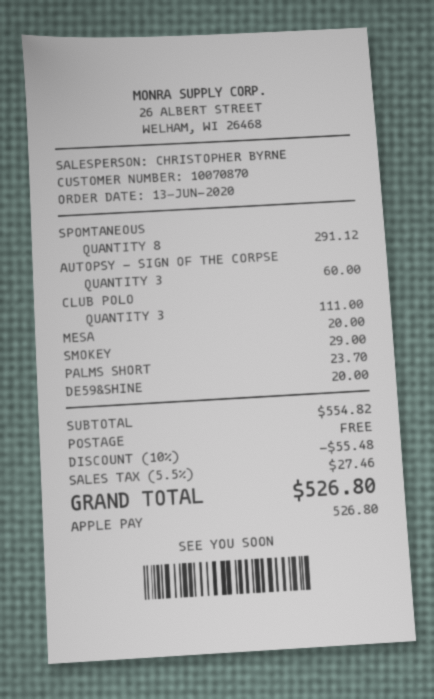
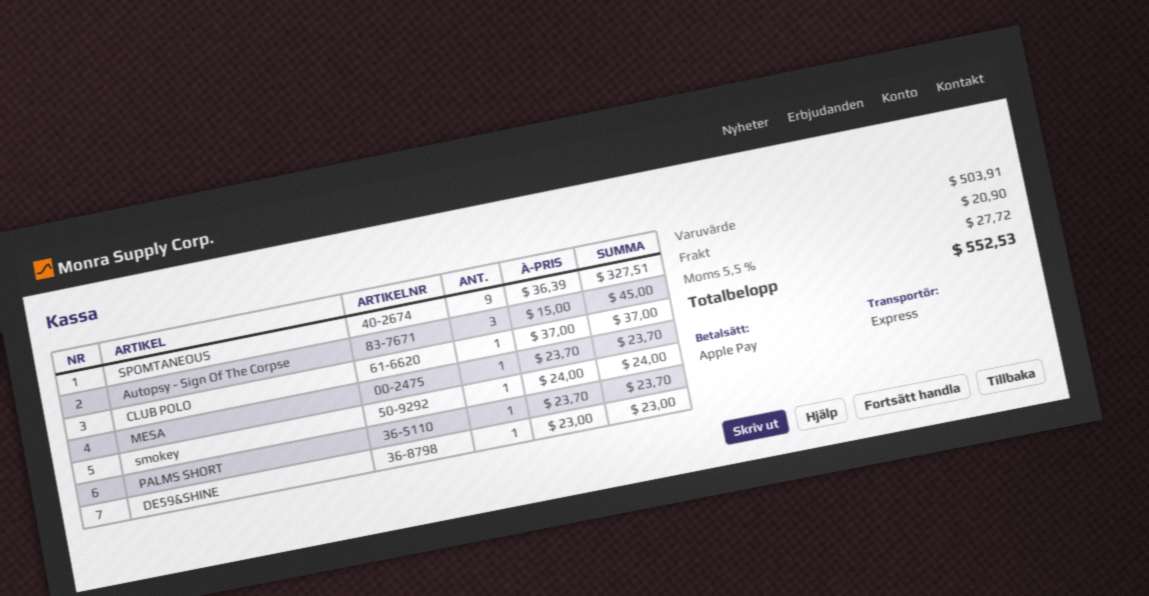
SPOMTANEOUS: 8 for 291.12 -> 9 for 327.51
AUTOPSY - SIGN OF THE CORPSE: 3 for 60.00 -> 3 for 45.00
CLUB POLO: 3 for 111.00 -> 1 for 37.00
MESA: 1 for 20.00 -> 1 for 23.70
SMOKEY: 1 for 29.00 -> 1 for 24.00
DE59&SHINE: 1 for 20.00 -> 1 for 23.00
subtotal: 554.82 -> 503.91
discount: 10% = 55.48 -> none
shipping: 0.00 -> 20.90
tax: 5.5% = 27.46 -> 5.5% = 27.72
total: 526.80 -> 552.53

